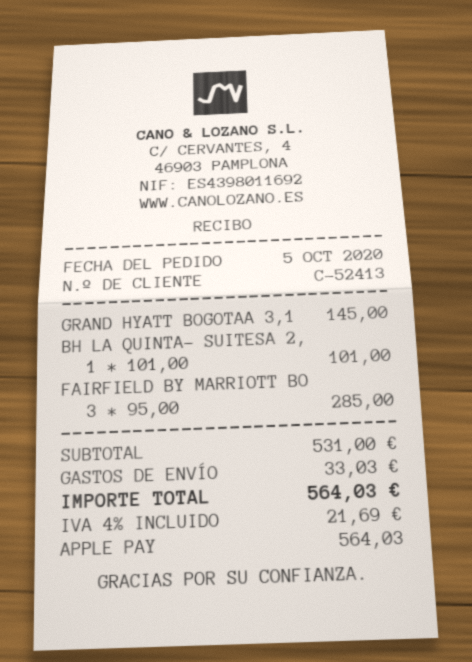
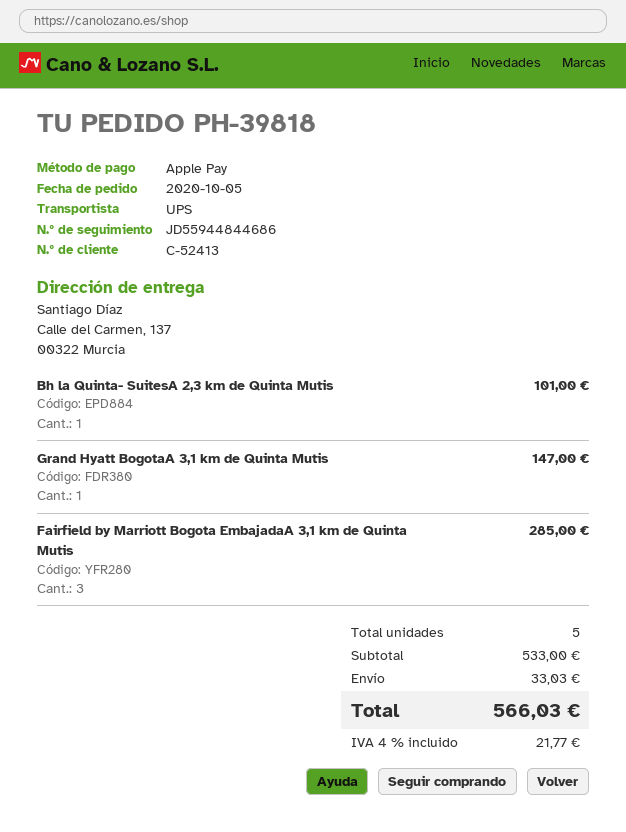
GRAND HYATT BOGOTAA 3,1: 1 for 145.00 -> 1 for 147.00
subtotal: 531.00 -> 533.00
tax: 4% = 21.69 -> 4% = 21.77
total: 564.03 -> 566.03

